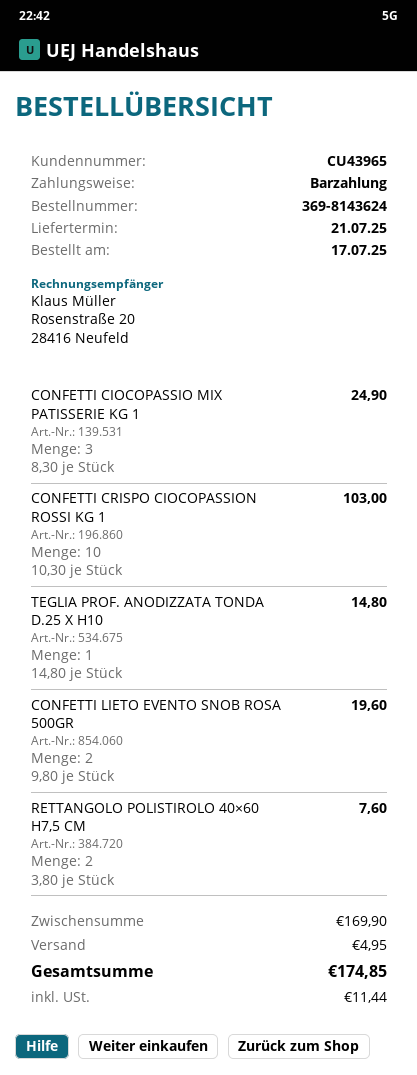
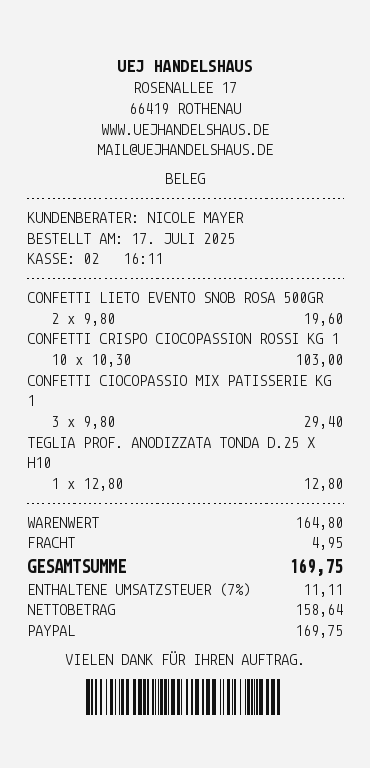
payment method: cash -> PayPal
CONFETTI CIOCOPASSIO MIX PATISSERIE KG 1: 3 x 8.30 = 24.90 -> 3 x 9.80 = 29.40
TEGLIA PROF. ANODIZZATA TONDA D.25 X H10: 1 x 14.80 = 14.80 -> 1 x 12.80 = 12.80
RETTANGOLO POLISTIROLO 40×60 H7,5 CM: 2 x 3.80 = 7.60 -> none
subtotal: 169.90 -> 164.80
tax: 11.44 -> 11.11
total: 174.85 -> 169.75

